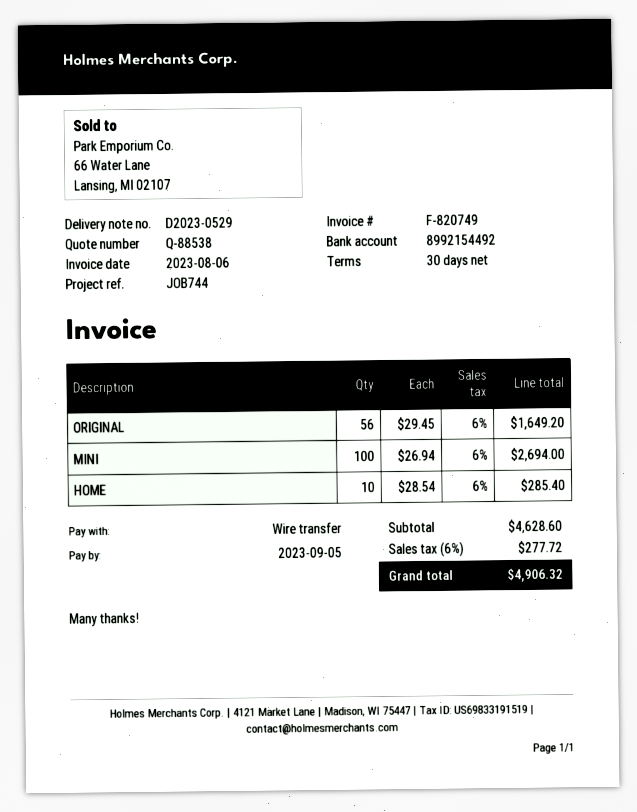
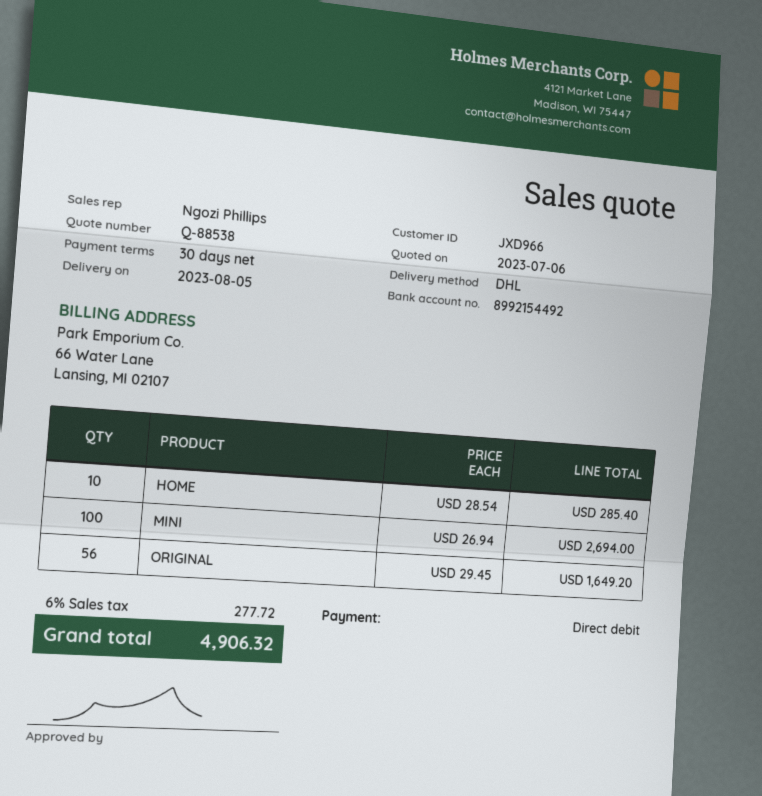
payment method: bank transfer -> direct debit

